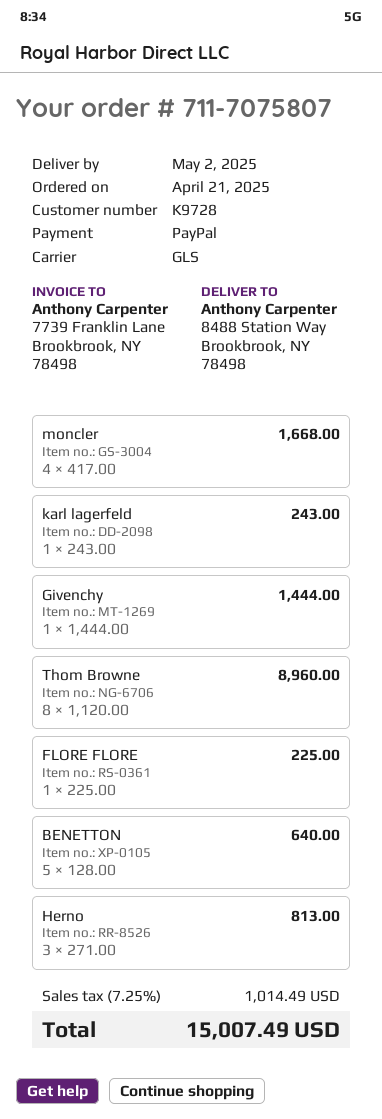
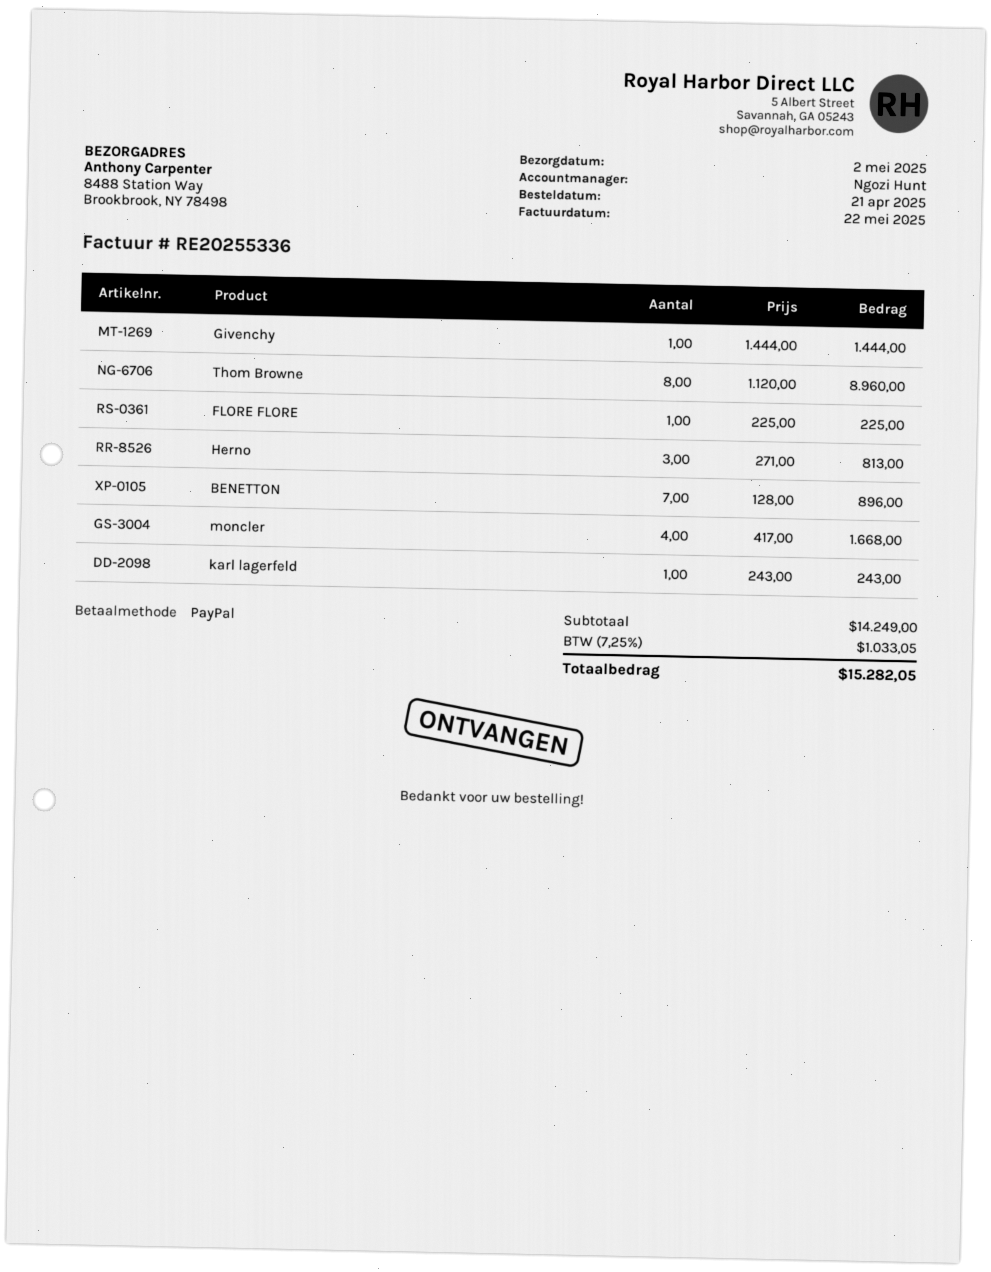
BENETTON: 5 x 128.00 = 640.00 -> 7 x 128.00 = 896.00
tax: 7.25% = 1014.49 -> 7.25% = 1033.05
total: 15007.49 -> 15282.05

